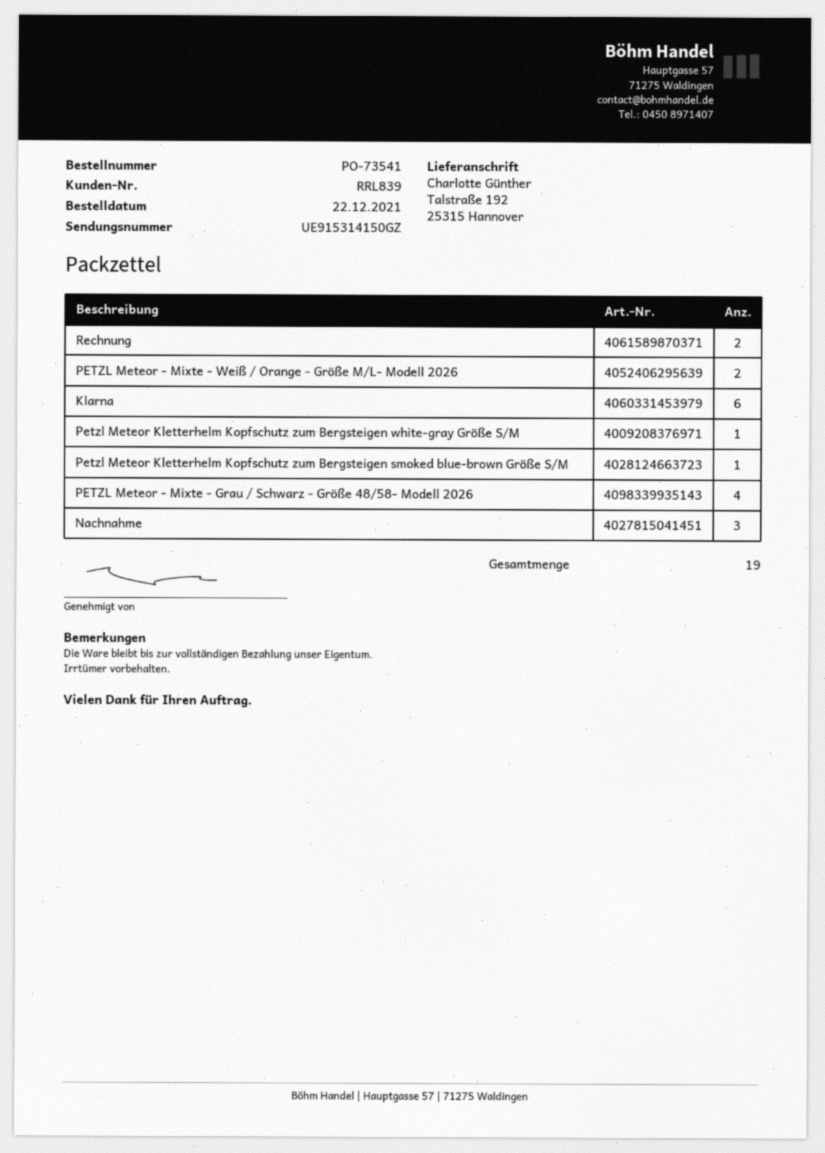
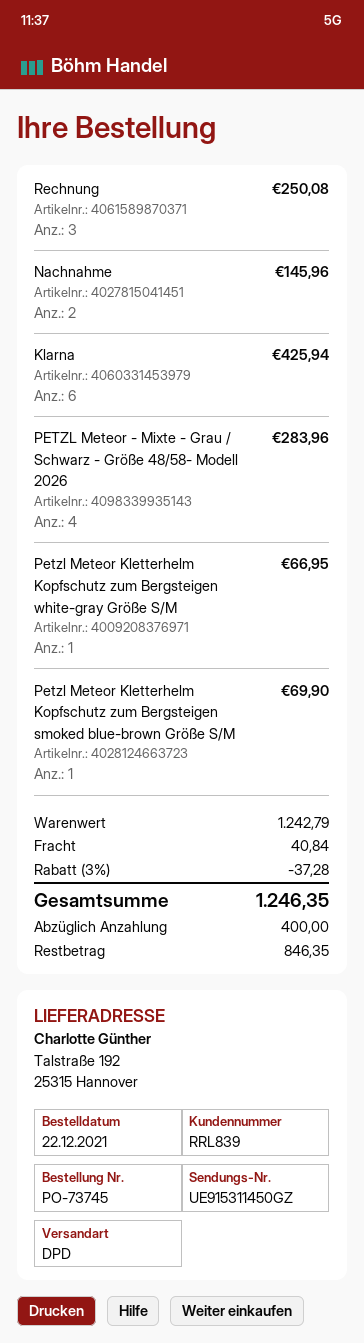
order number: PO-73541 -> PO-73745
tracking number: UE915314150GZ -> UE915311450GZ
Rechnung: 2 -> 3
PETZL Meteor - Mixte - Weiß / Orange - Größe M/L- Modell 2026: 2 -> none
Nachnahme: 3 -> 2

